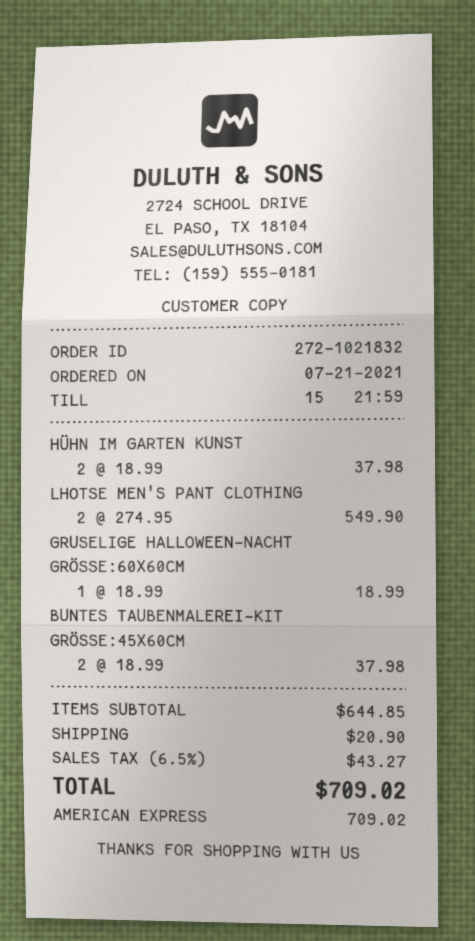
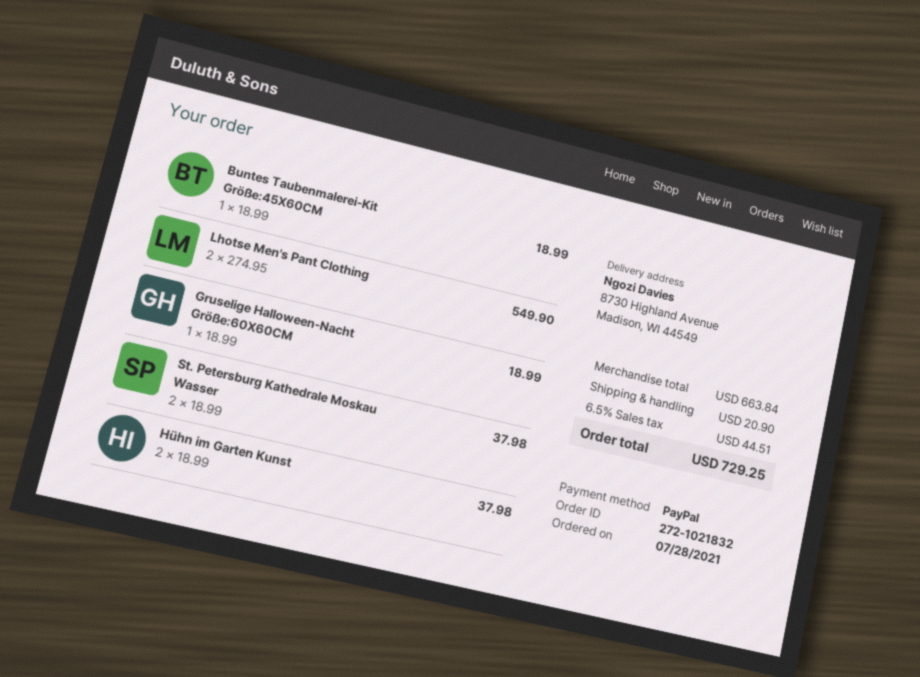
order date: 2021-07-21 -> 2021-07-28
payment method: American Express -> PayPal
BUNTES TAUBENMALEREI-KIT GRÖSSE:45X60CM: 2 x 18.99 = 37.98 -> 1 x 18.99 = 18.99
St. Petersburg Kathedrale Moskau Wasser: none -> 2 x 18.99 = 37.98
subtotal: 644.85 -> 663.84
tax: 6.5% = 43.27 -> 6.5% = 44.51
total: 709.02 -> 729.25

